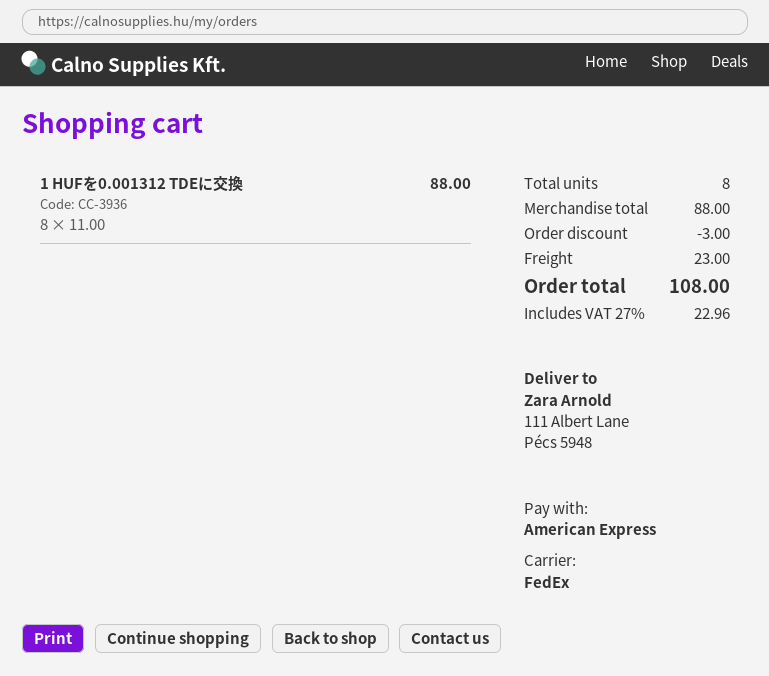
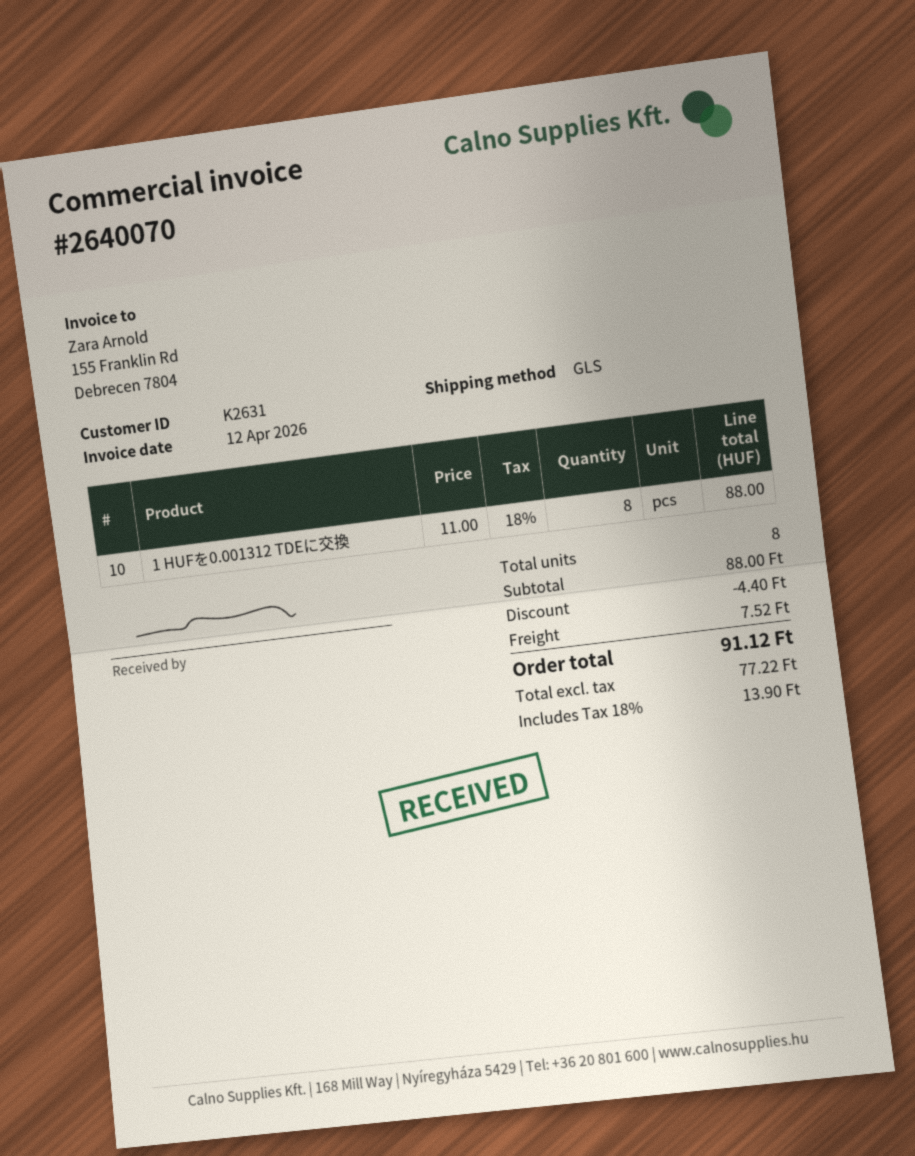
shipping method: FedEx -> GLS
discount: 3.00 -> 4.40
shipping: 23.00 -> 7.52
tax: 27% = 22.96 -> 18% = 13.90
total: 108.00 -> 91.12

